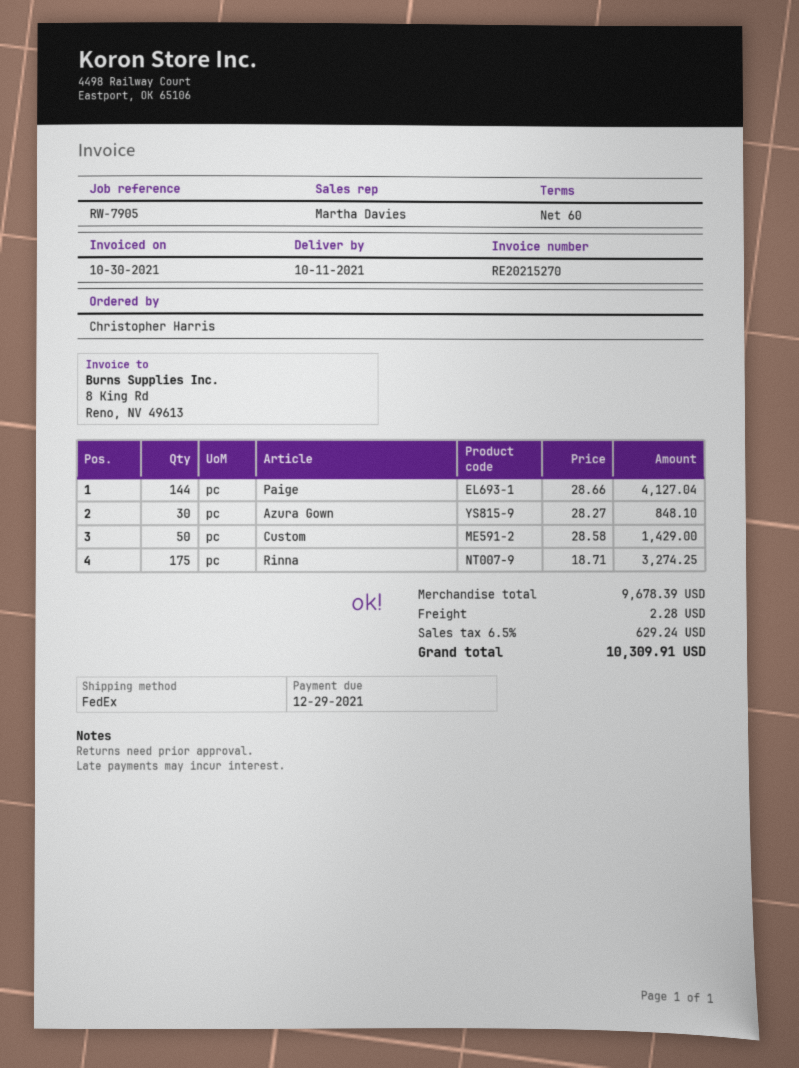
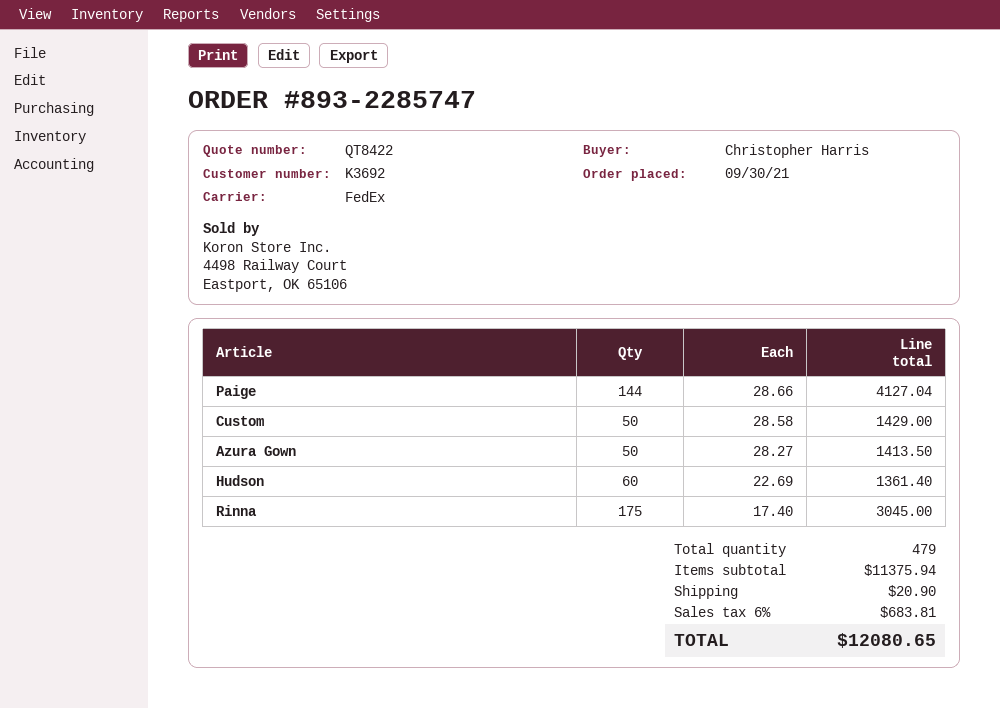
Azura Gown: 30 x 28.27 = 848.10 -> 50 x 28.27 = 1413.50
Rinna: 175 x 18.71 = 3274.25 -> 175 x 17.40 = 3045.00
Hudson: none -> 60 x 22.69 = 1361.40
subtotal: 9678.39 -> 11375.94
shipping: 2.28 -> 20.90
tax: 6.5% = 629.24 -> 6% = 683.81
total: 10309.91 -> 12080.65

